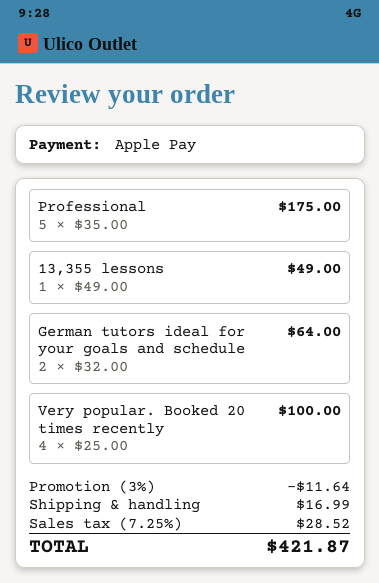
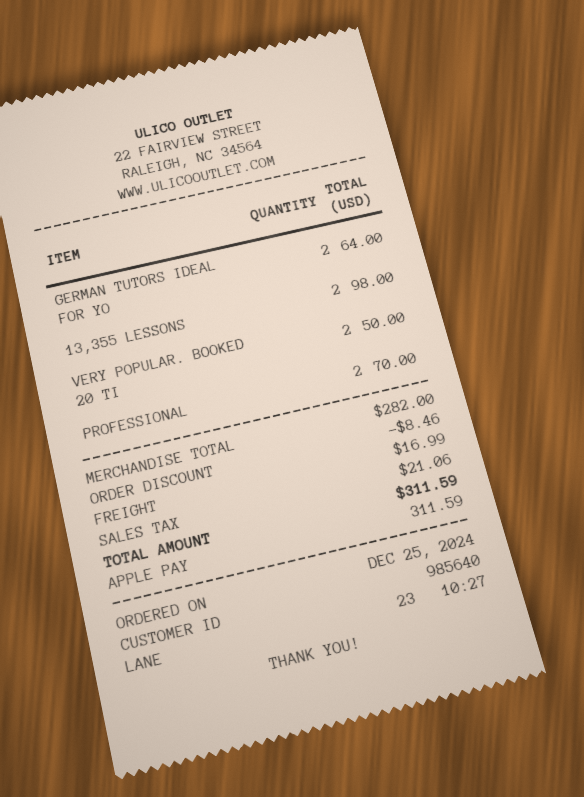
Professional: 5 for 175.00 -> 2 for 70.00
13,355 lessons: 1 for 49.00 -> 2 for 98.00
Very popular. Booked 20 times recently: 4 for 100.00 -> 2 for 50.00
discount: 11.64 -> 8.46
tax: 28.52 -> 21.06
total: 421.87 -> 311.59

